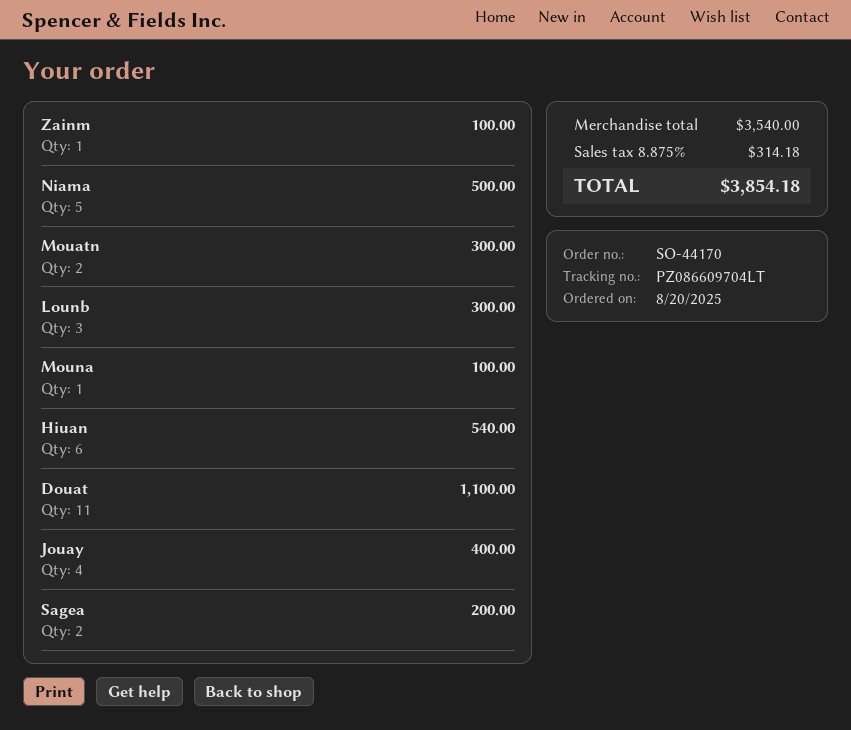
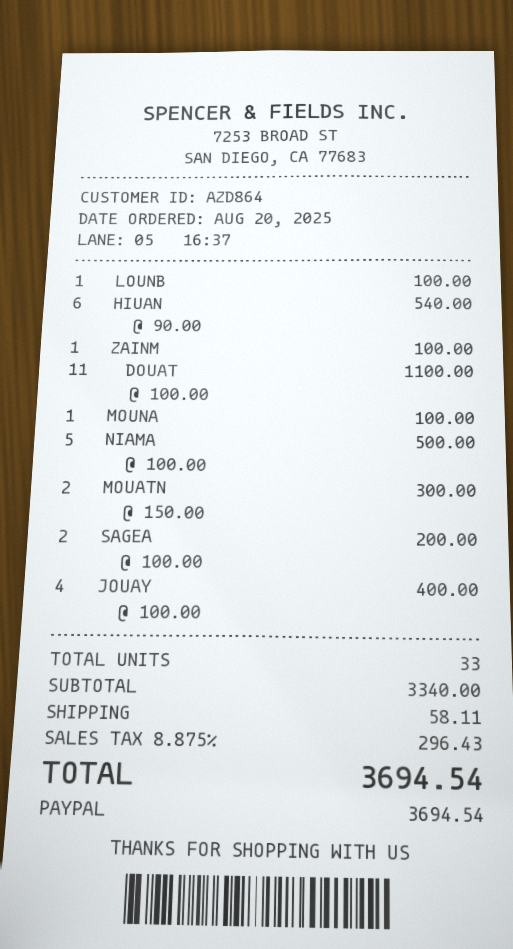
Lounb: 3 for 300.00 -> 1 for 100.00
subtotal: 3540.00 -> 3340.00
shipping: none -> 58.11
tax: 8.875% = 314.18 -> 8.875% = 296.43
total: 3854.18 -> 3694.54

